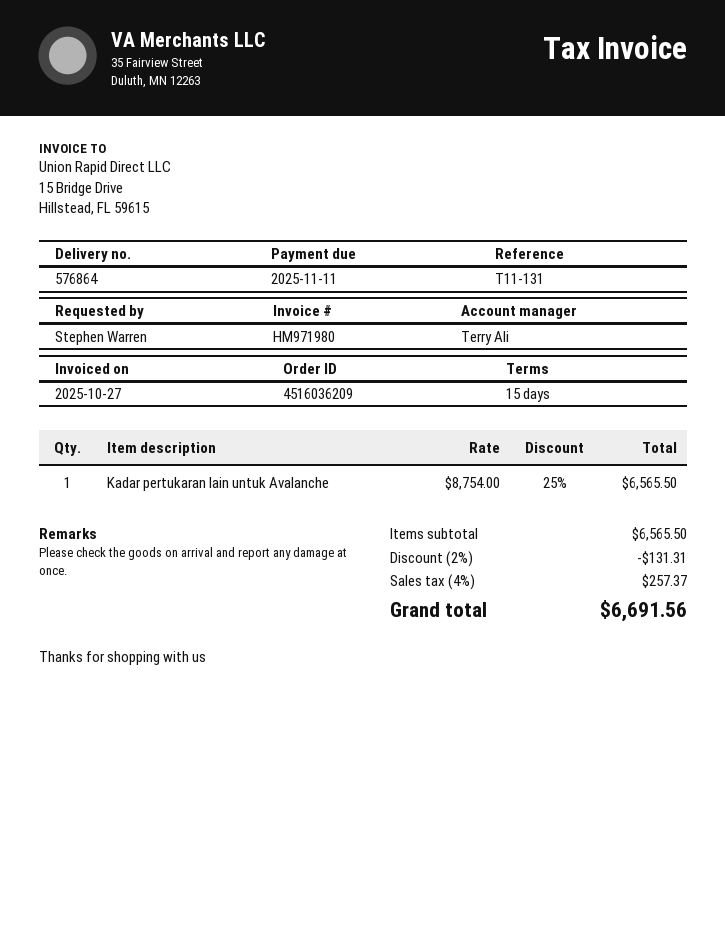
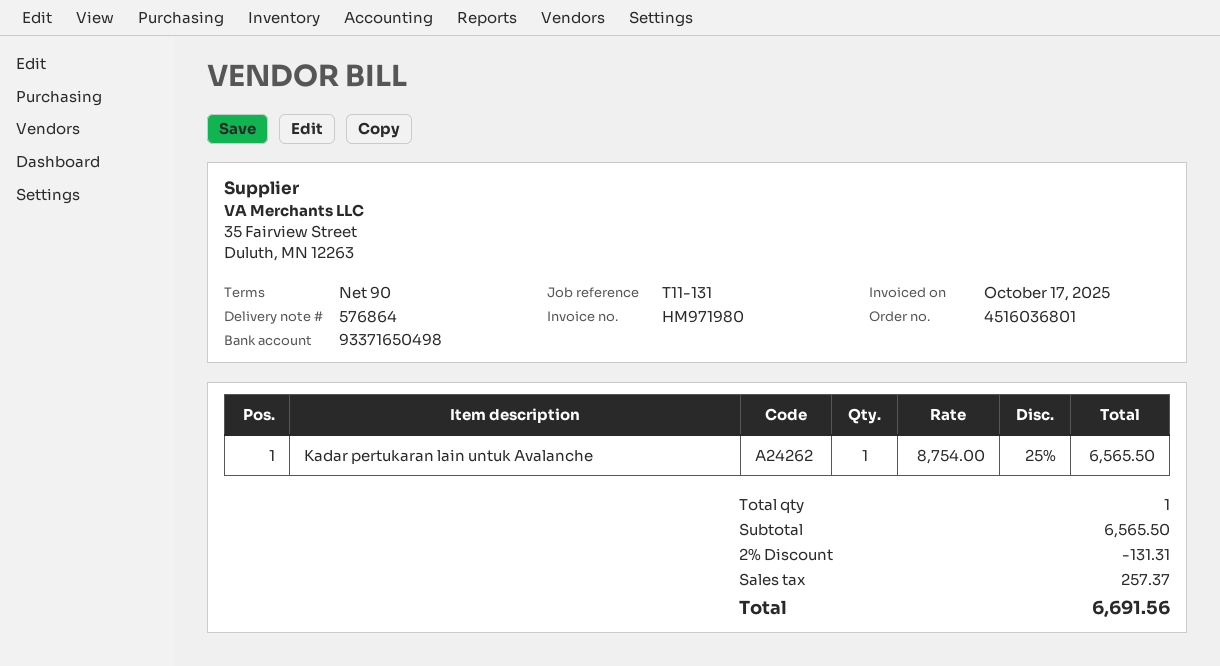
order number: 4516036209 -> 4516036801
invoice date: 2025-10-27 -> 2025-10-17
payment terms: 15 days -> 90 days

